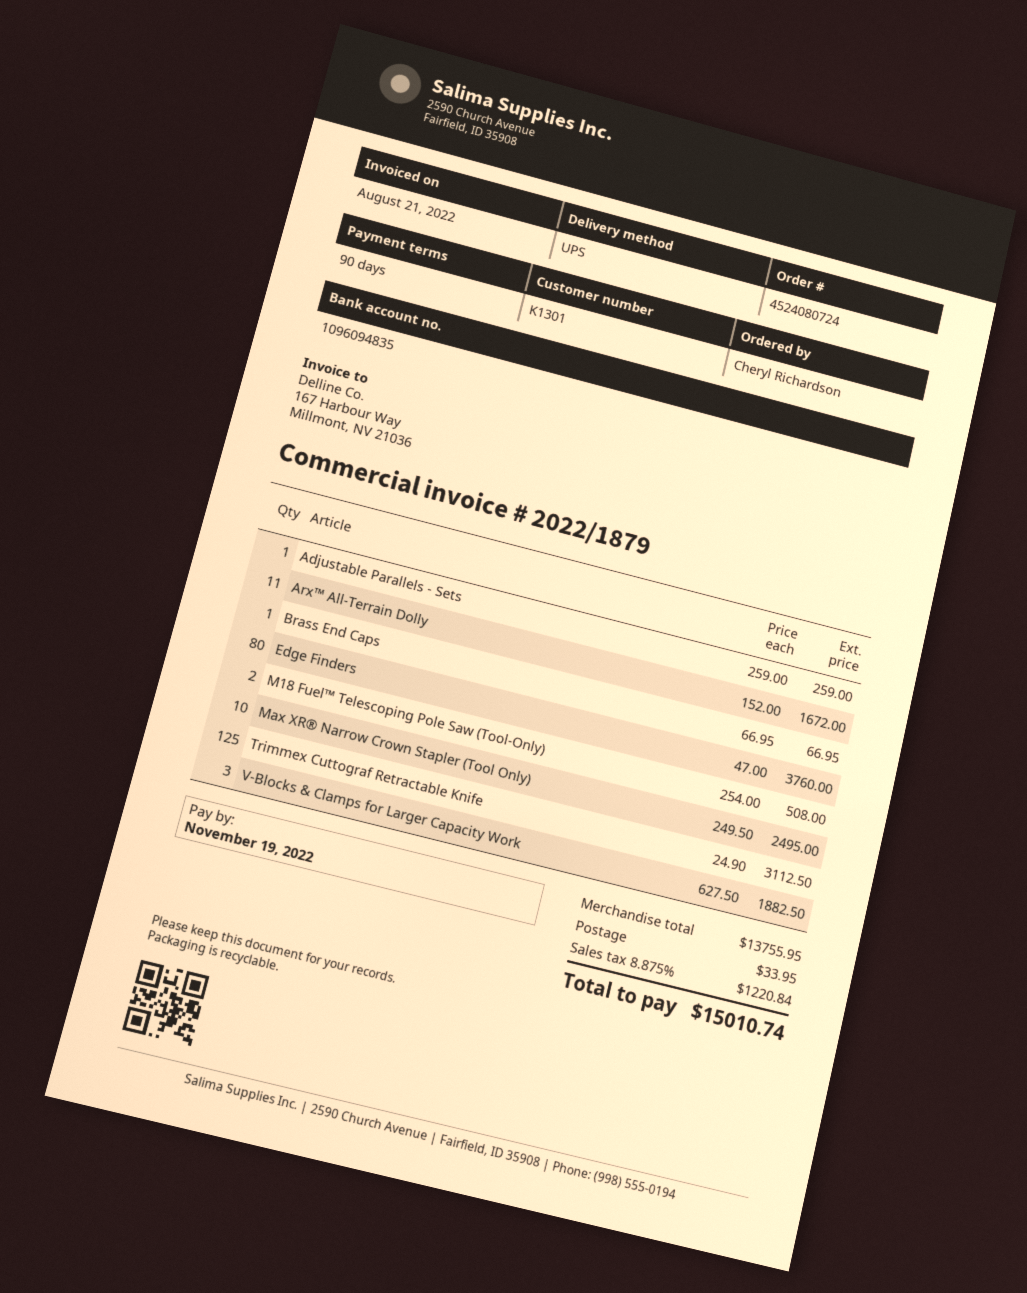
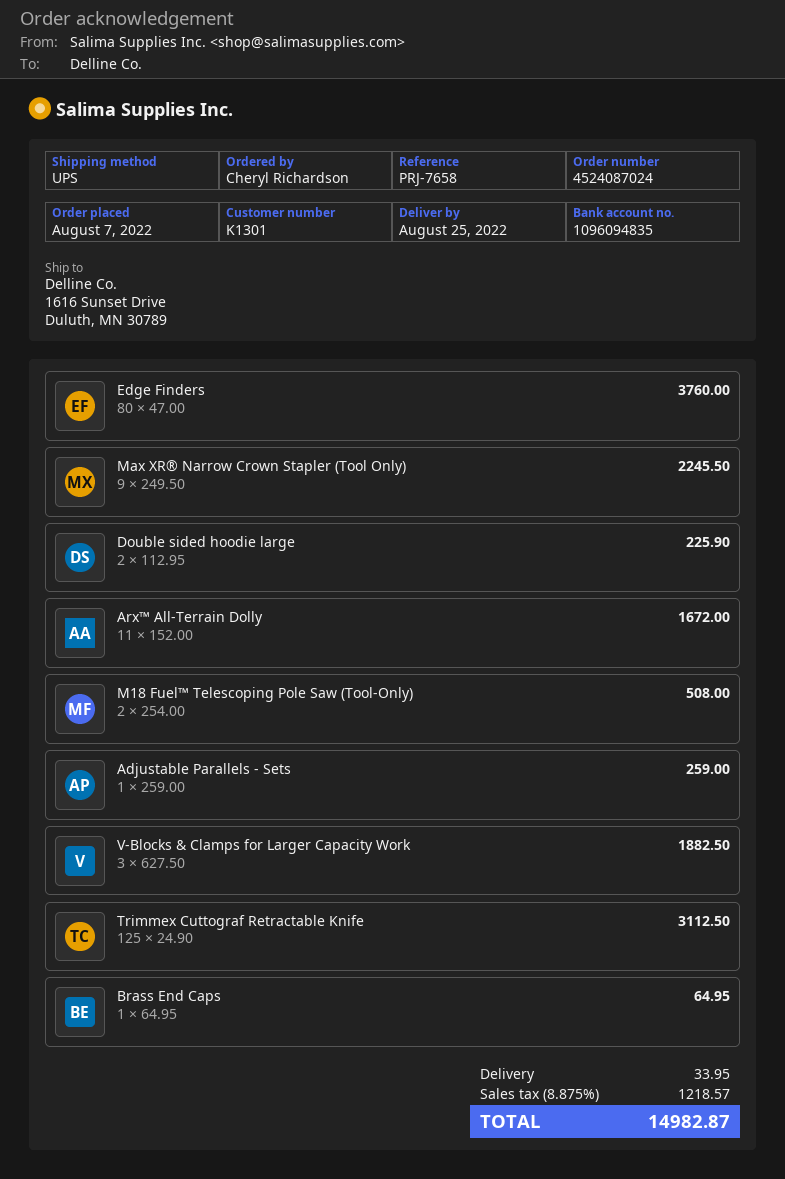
order number: 4524080724 -> 4524087024
Brass End Caps: 1 x 66.95 = 66.95 -> 1 x 64.95 = 64.95
Max XR® Narrow Crown Stapler (Tool Only): 10 x 249.50 = 2495.00 -> 9 x 249.50 = 2245.50
Double sided hoodie large: none -> 2 x 112.95 = 225.90
tax: 8.875% = 1220.84 -> 8.875% = 1218.57
total: 15010.74 -> 14982.87

